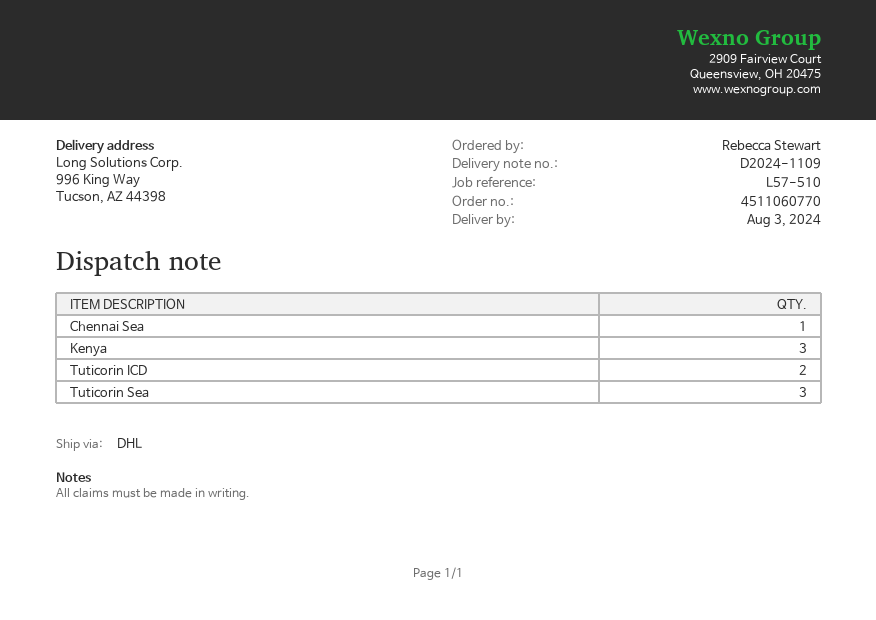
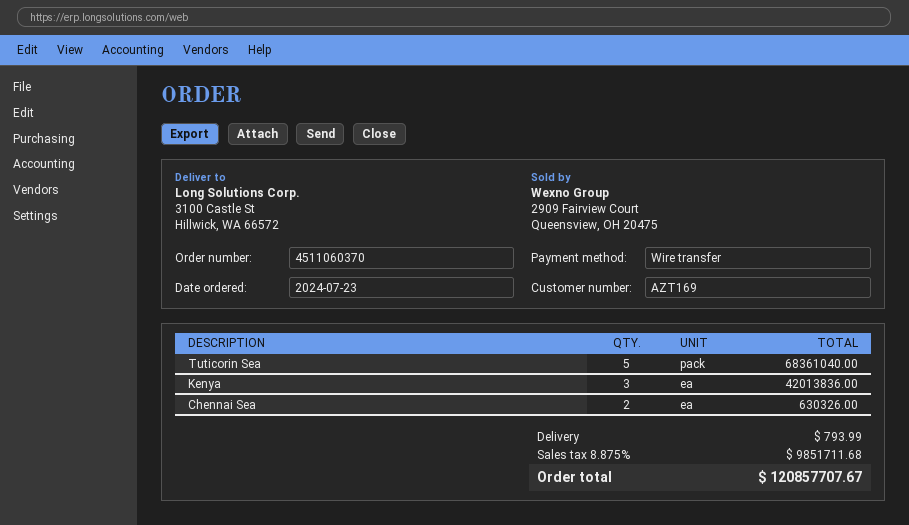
order number: 4511060770 -> 4511060370
ship to: 996 King Way, Tucson, AZ 44398 -> 3100 Castle St, Hillwick, WA 66572
Chennai Sea: 1 -> 2
Tuticorin ICD: 2 -> none
Tuticorin Sea: 3 -> 5

